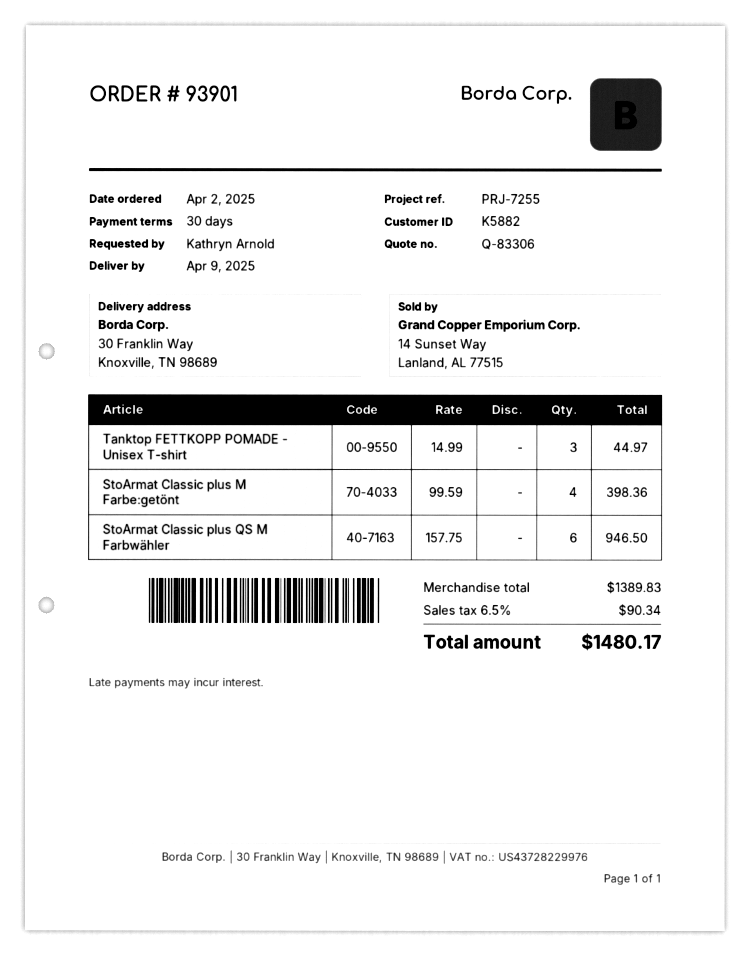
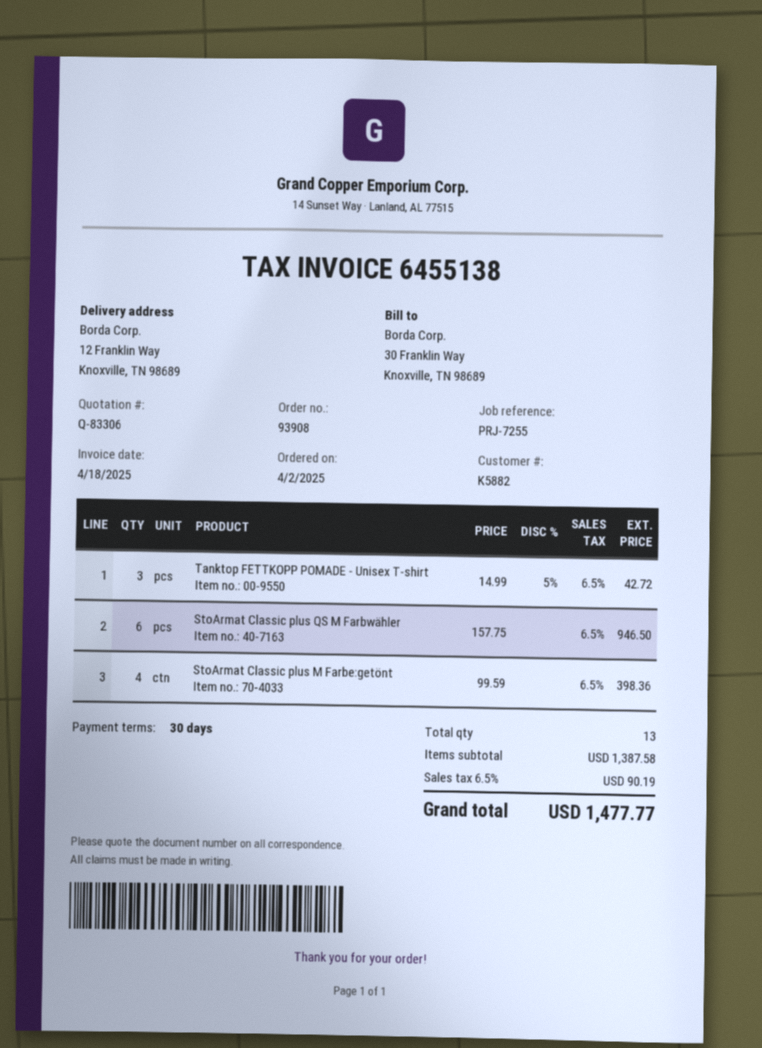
order number: 93901 -> 93908
ship to: 30 Franklin Way, Knoxville, TN 98689 -> 12 Franklin Way, Knoxville, TN 98689
Tanktop FETTKOPP POMADE - Unisex T-shirt: 3 x 14.99 = 44.97 -> 3 x 14.99 - 5% = 42.72
subtotal: 1389.83 -> 1387.58
tax: 6.5% = 90.34 -> 6.5% = 90.19
total: 1480.17 -> 1477.77

